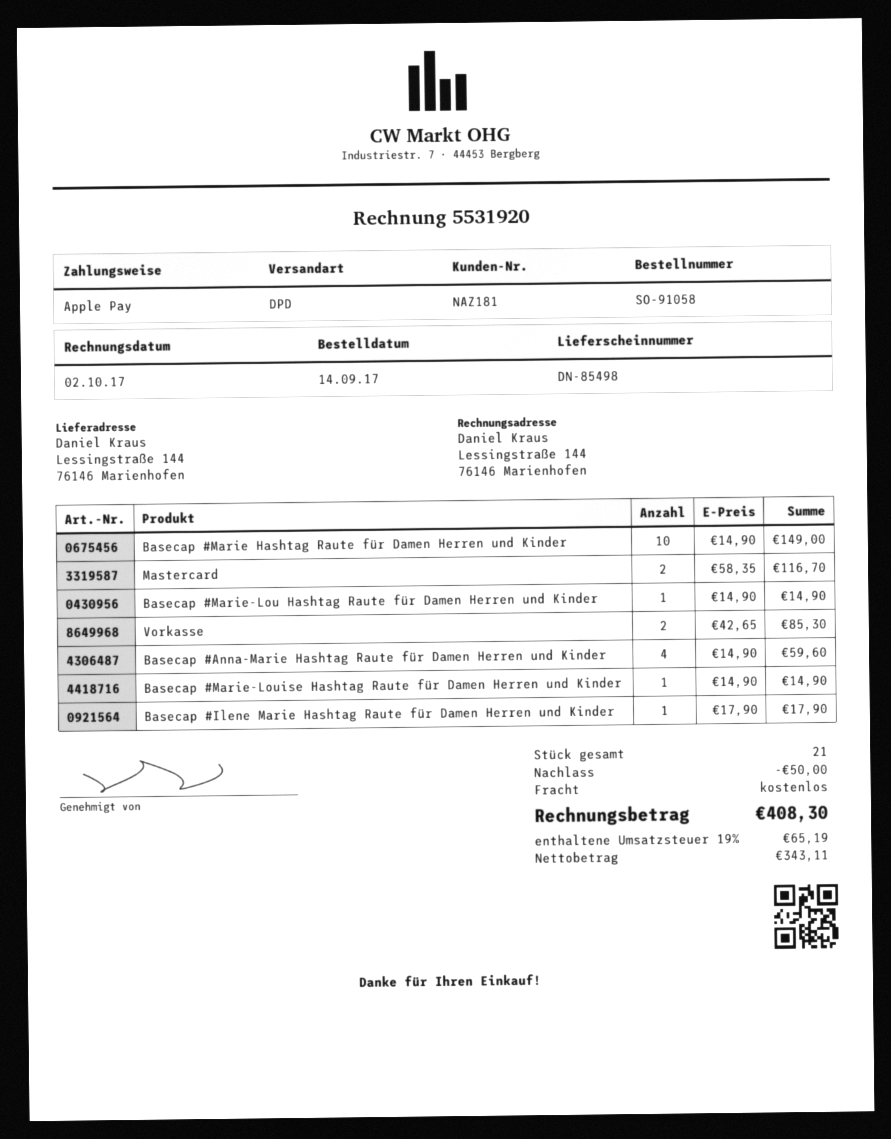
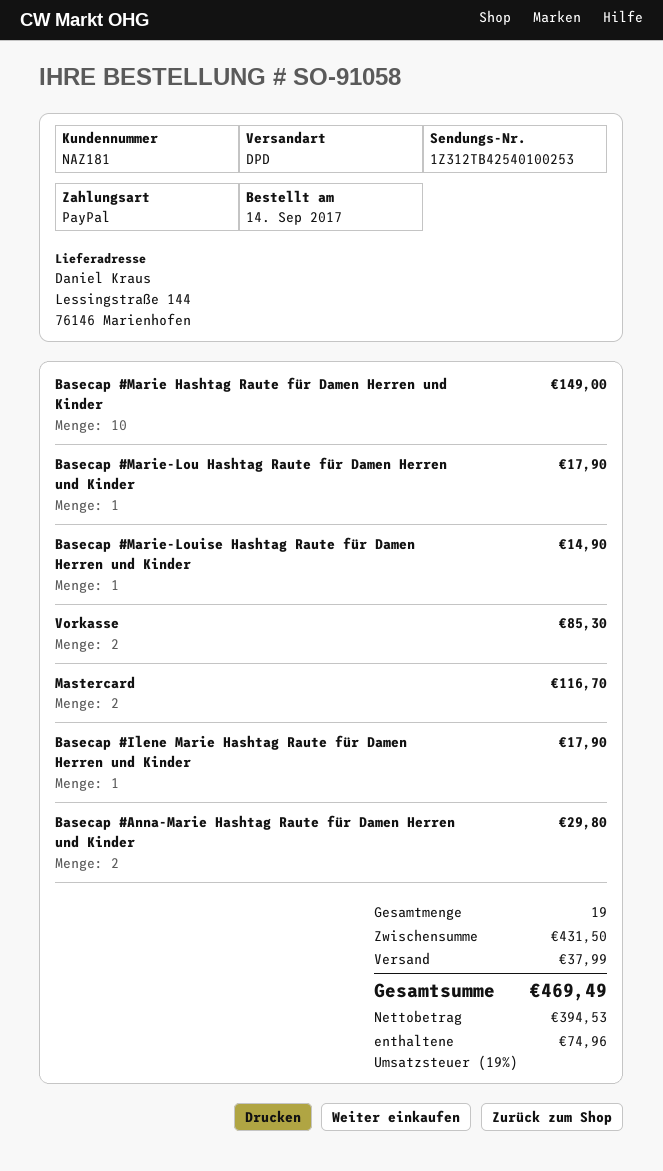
payment method: Apple Pay -> PayPal
Basecap #Marie-Lou Hashtag Raute für Damen Herren und Kinder: 1 for 14.90 -> 1 for 17.90
Basecap #Anna-Marie Hashtag Raute für Damen Herren und Kinder: 4 for 59.60 -> 2 for 29.80
total quantity: 21 -> 19
discount: 50.00 -> none
shipping: 0.00 -> 37.99
net: 343.11 -> 394.53
tax: 19% = 65.19 -> 19% = 74.96
total: 408.30 -> 469.49

